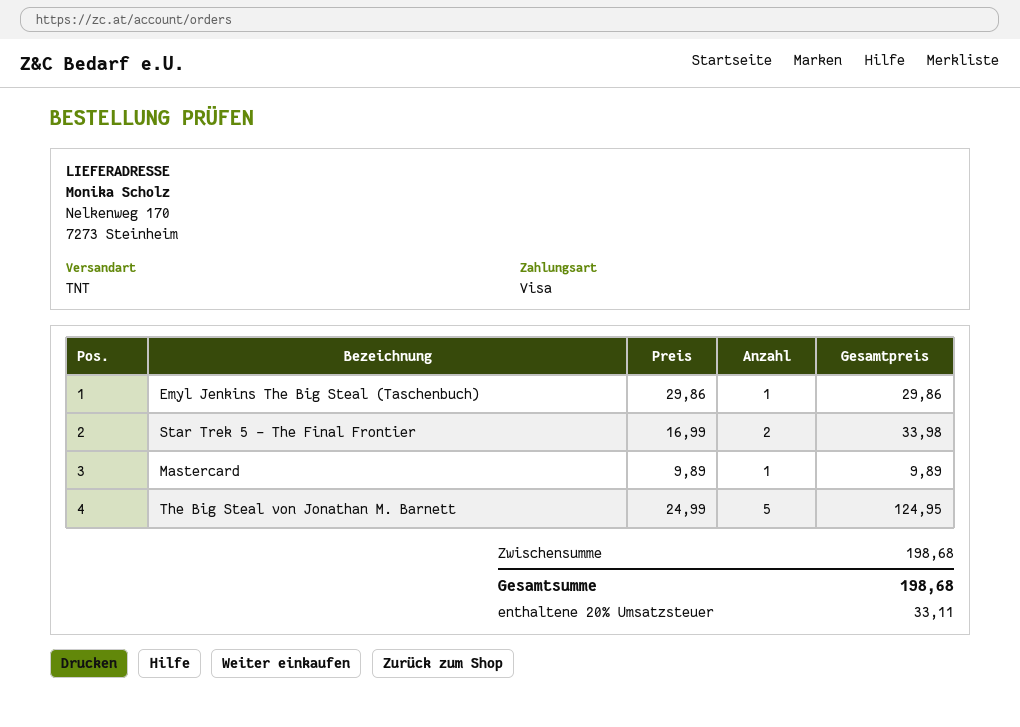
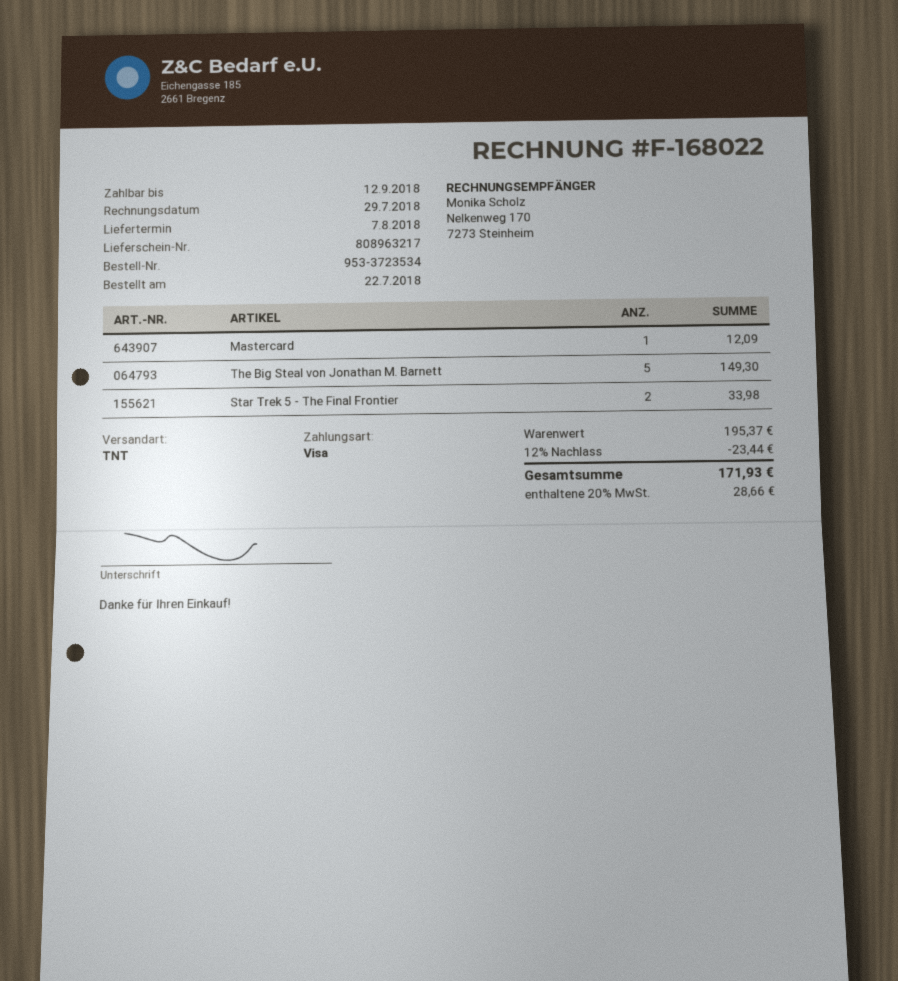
Emyl Jenkins The Big Steal (Taschenbuch): 1 for 29.86 -> none
Mastercard: 1 for 9.89 -> 1 for 12.09
The Big Steal von Jonathan M. Barnett: 5 for 124.95 -> 5 for 149.30
subtotal: 198.68 -> 195.37
discount: none -> 12% = 23.44
tax: 20% = 33.11 -> 20% = 28.66
total: 198.68 -> 171.93

